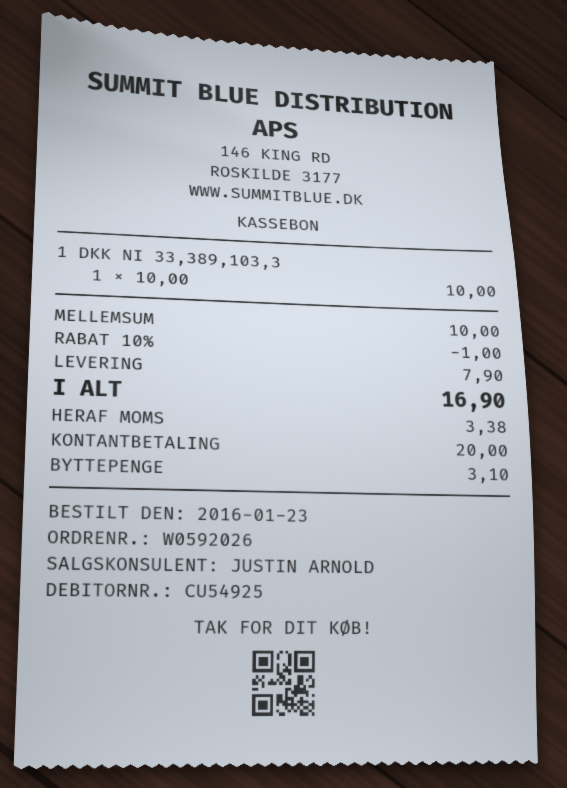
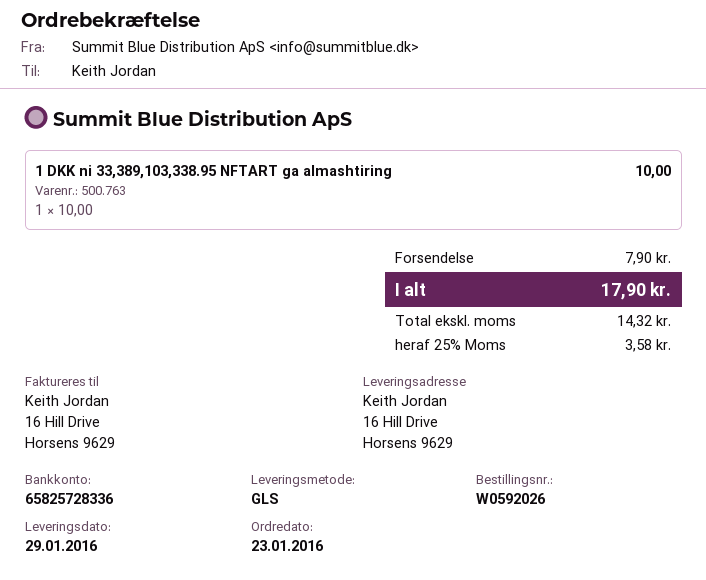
discount: 10% = 1.00 -> none
tax: 3.38 -> 3.58
total: 16.90 -> 17.90

